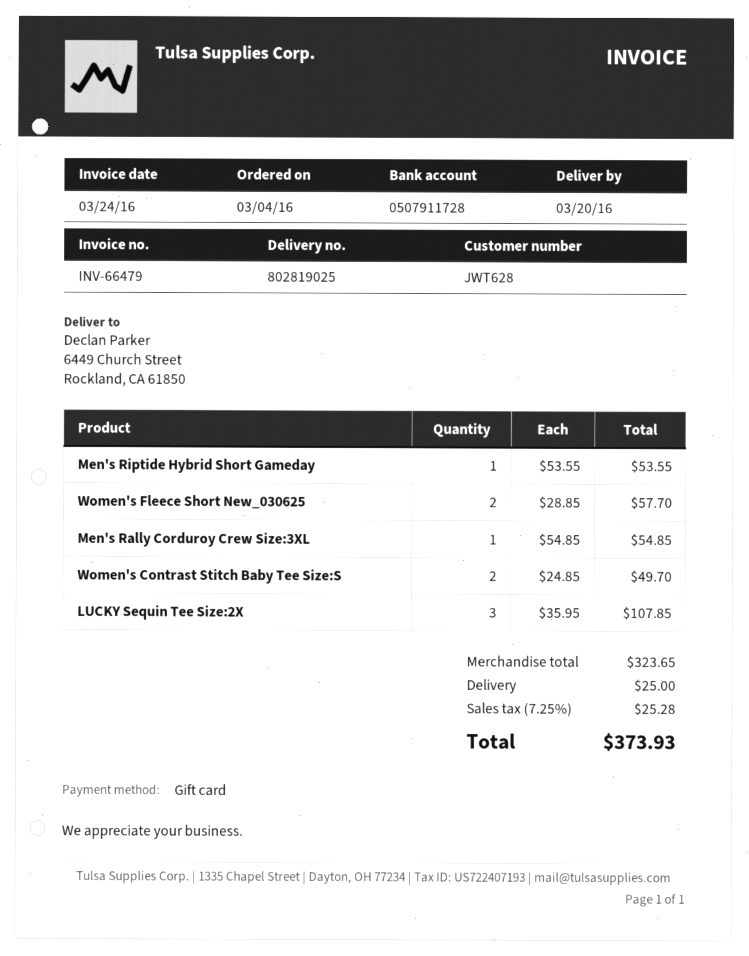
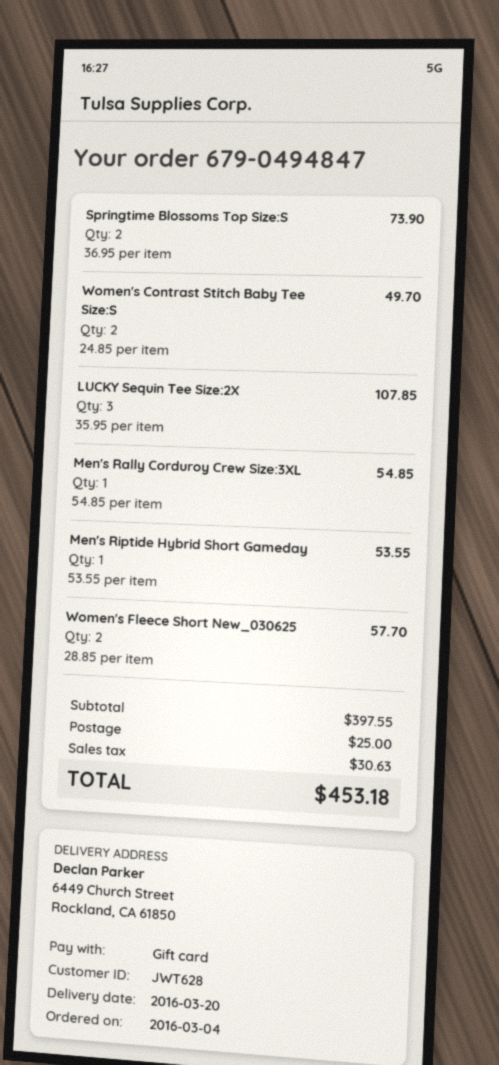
Springtime Blossoms Top Size:S: none -> 2 x 36.95 = 73.90
subtotal: 323.65 -> 397.55
tax: 25.28 -> 30.63
total: 373.93 -> 453.18

